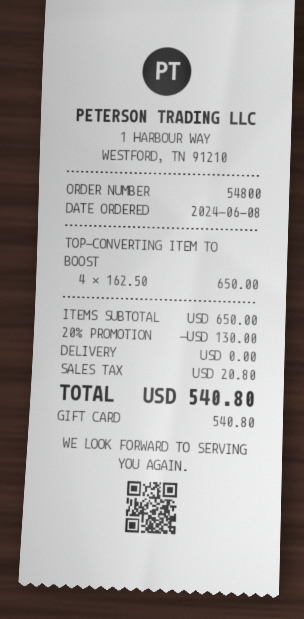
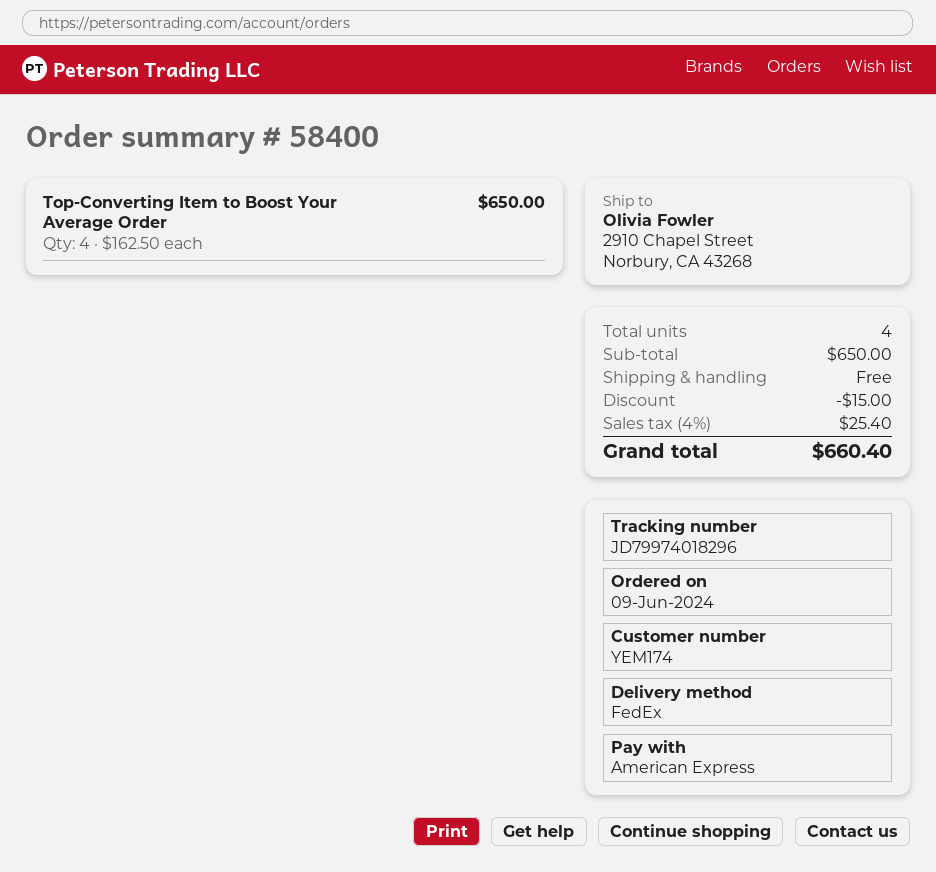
order number: 54800 -> 58400
order date: 2024-06-08 -> 2024-06-09
payment method: gift card -> American Express
discount: 130.00 -> 15.00
tax: 20.80 -> 25.40
total: 540.80 -> 660.40

